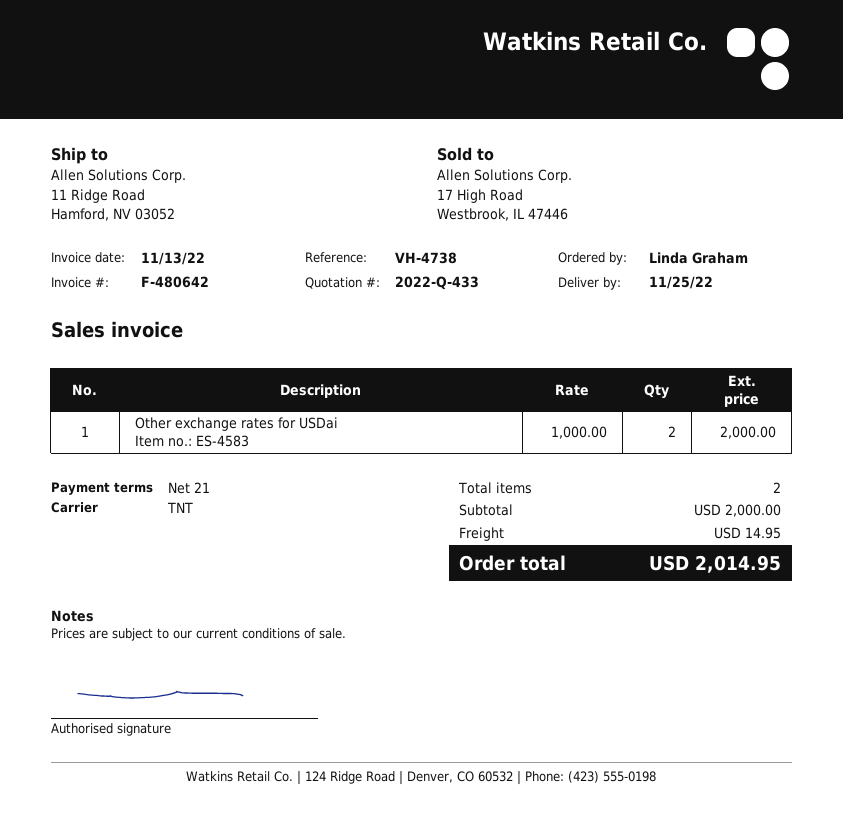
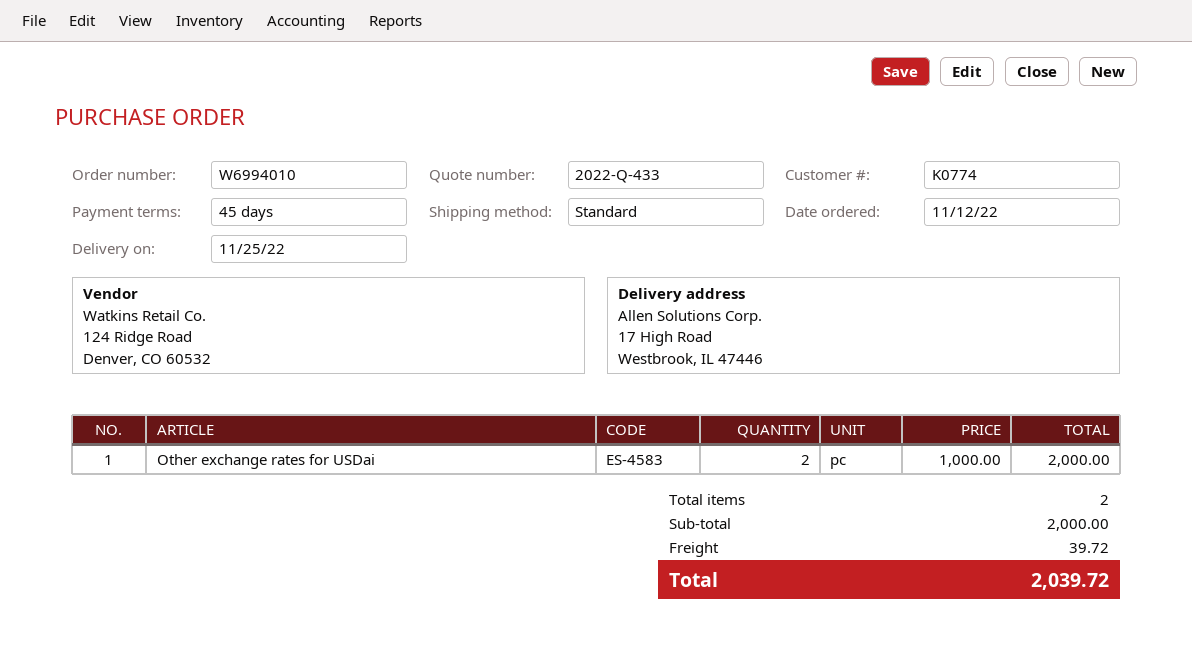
payment terms: 21 days -> 45 days
shipping method: TNT -> standard
ship to: 11 Ridge Road, Hamford, NV 03052 -> 17 High Road, Westbrook, IL 47446
shipping: 14.95 -> 39.72
total: 2014.95 -> 2039.72

